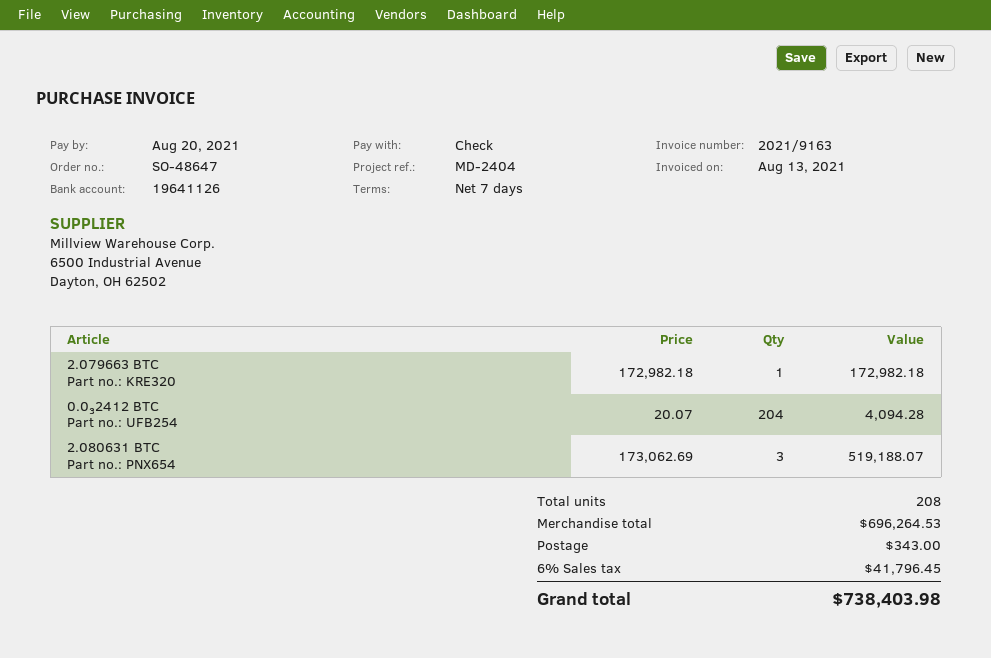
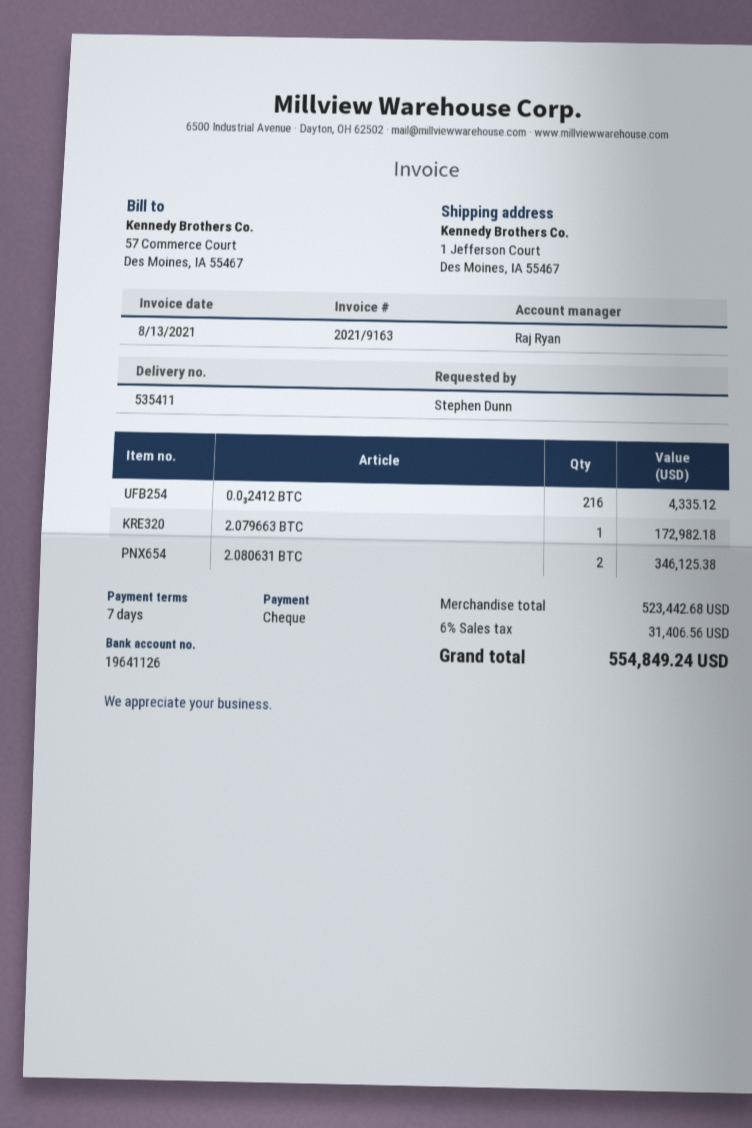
0.0₃2412 BTC: 204 for 4094.28 -> 216 for 4335.12
2.080631 BTC: 3 for 519188.07 -> 2 for 346125.38
subtotal: 696264.53 -> 523442.68
shipping: 343.00 -> none
tax: 6% = 41796.45 -> 6% = 31406.56
total: 738403.98 -> 554849.24

